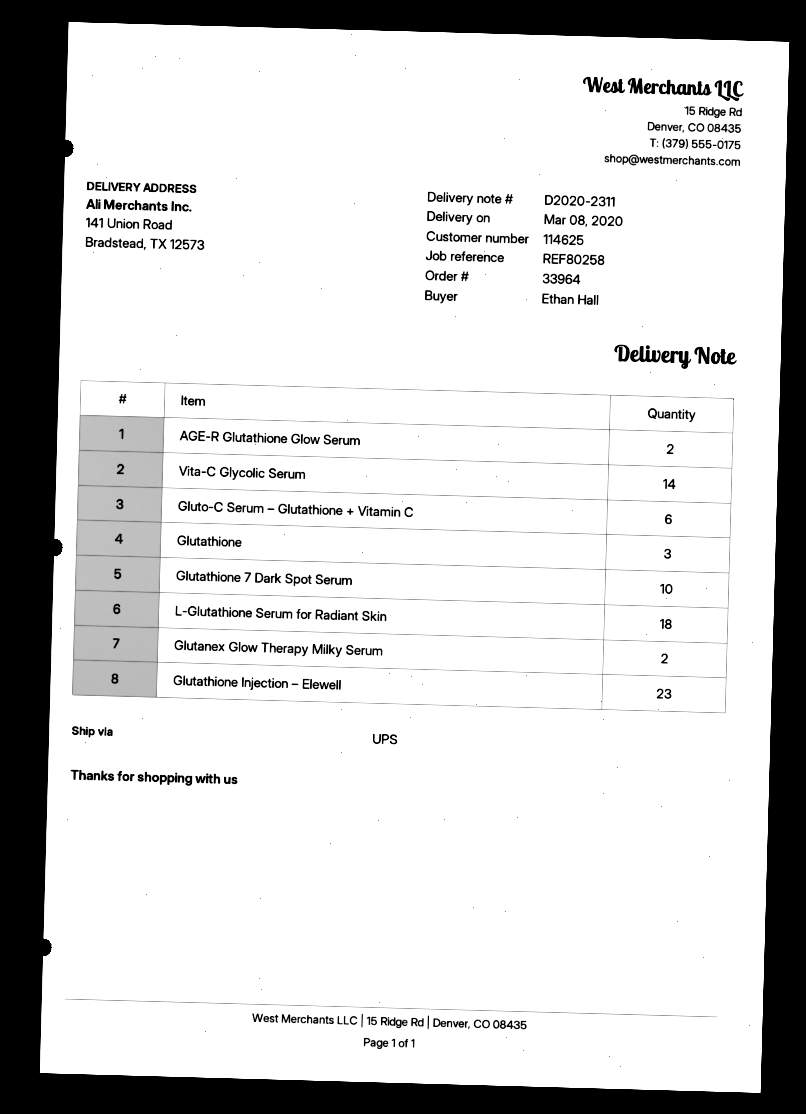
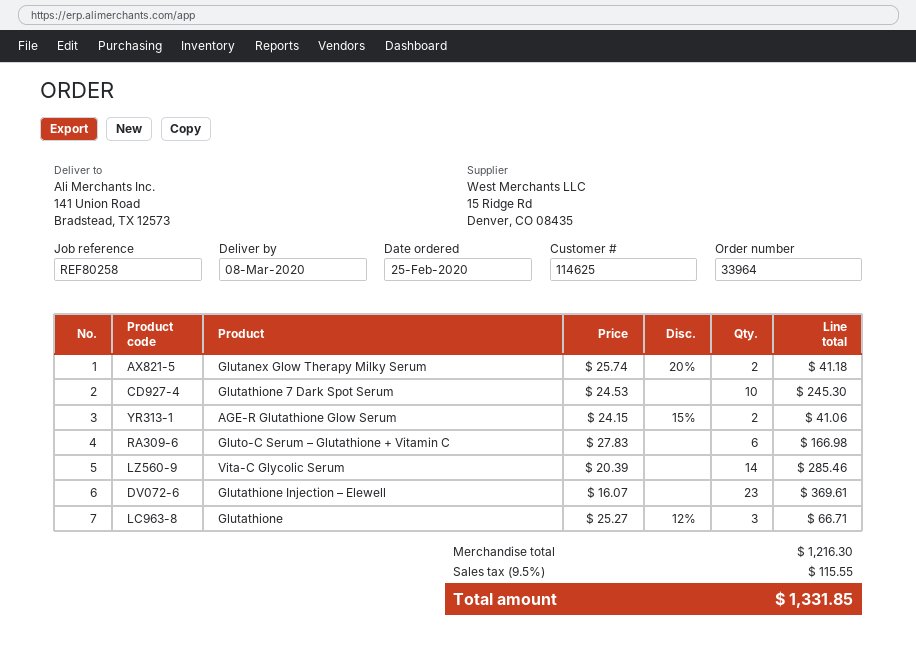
L-Glutathione Serum for Radiant Skin: 18 -> none

